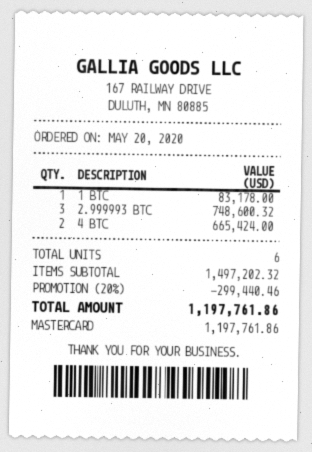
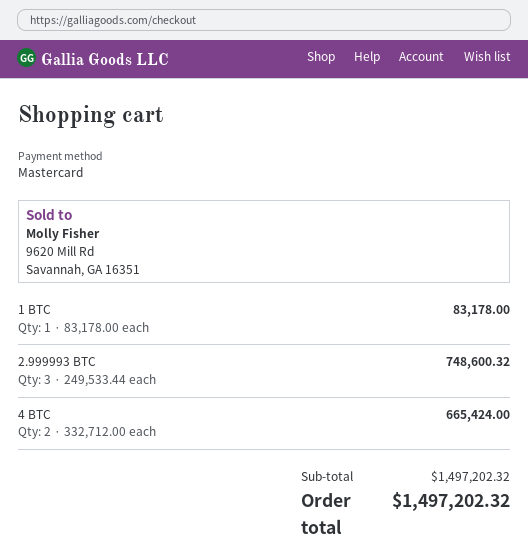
discount: 20% = 299440.46 -> none
total: 1197761.86 -> 1497202.32

